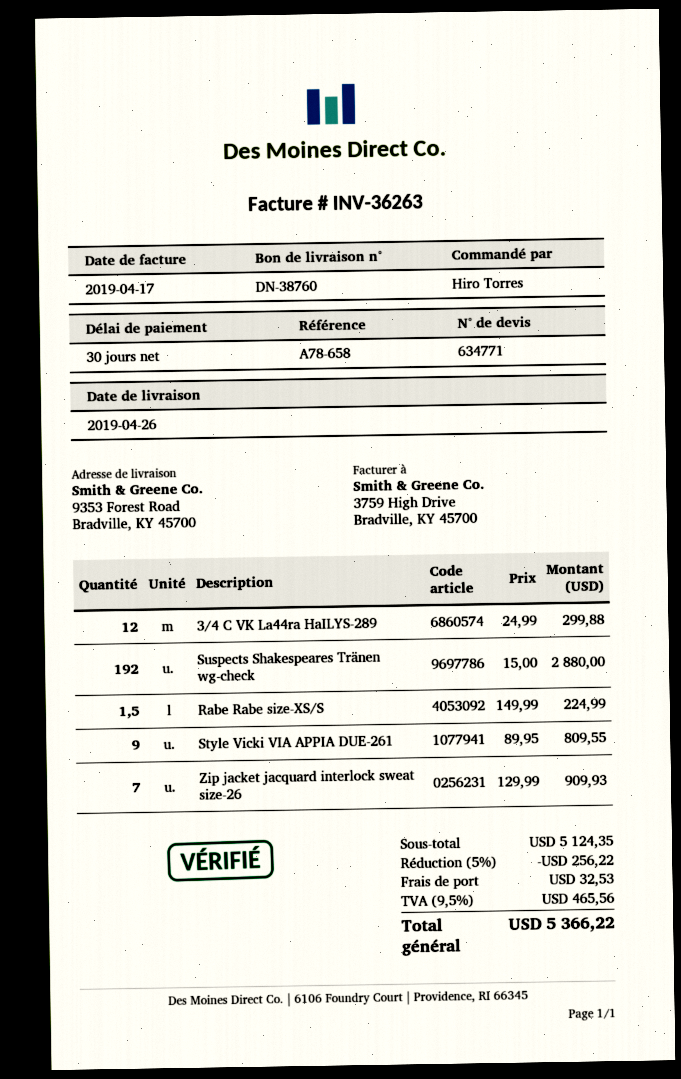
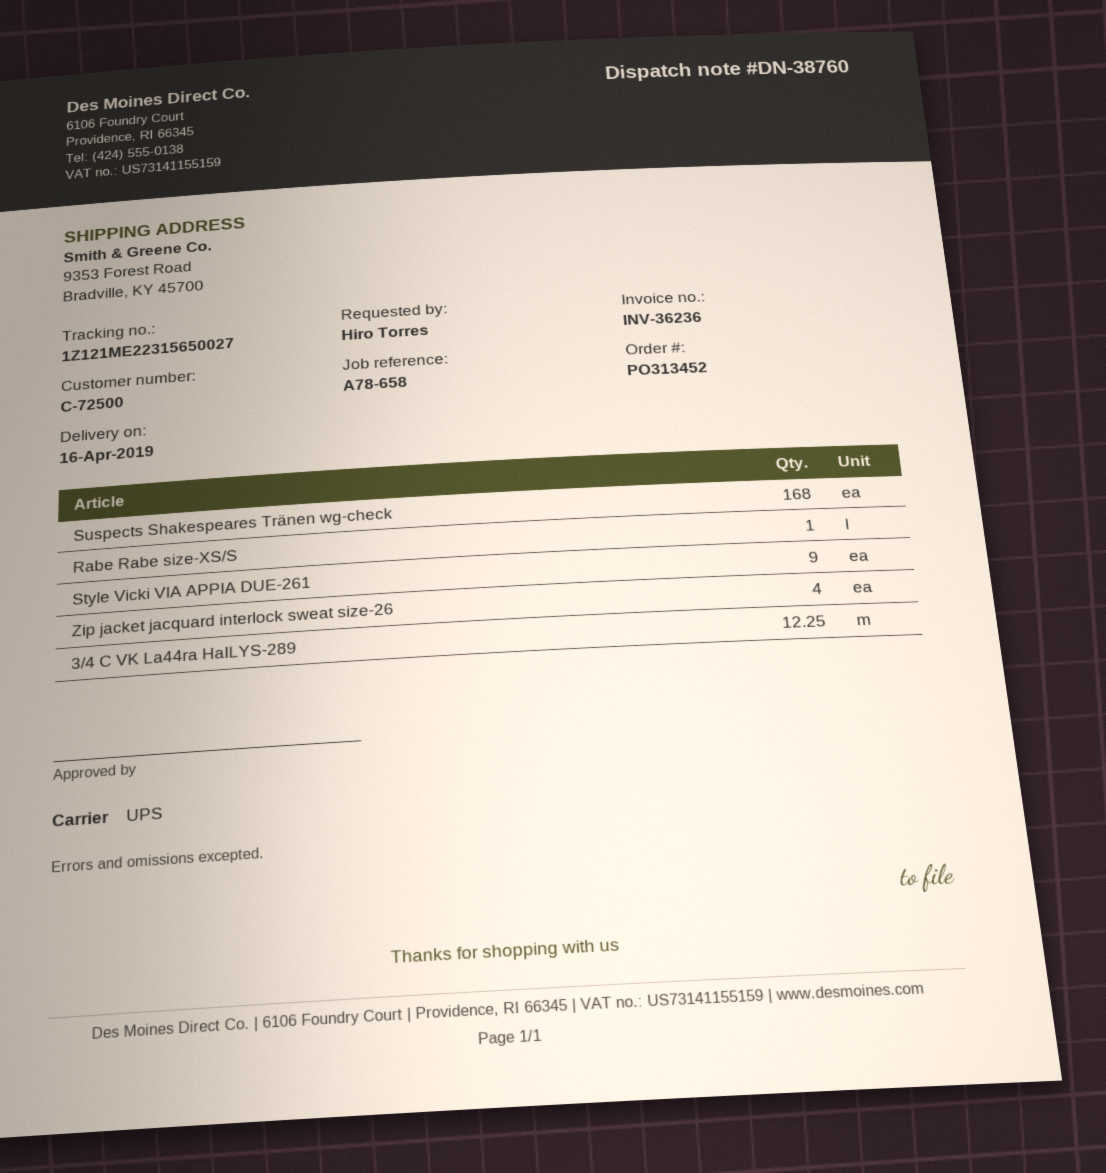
delivery date: 2019-04-26 -> 2019-04-16
invoice number: INV-36263 -> INV-36236
3/4 C VK La44ra HaILYS-289: 12 -> 12.25
Suspects Shakespeares Tränen wg-check: 192 -> 168
Rabe Rabe size-XS/S: 1.5 -> 1
Zip jacket jacquard interlock sweat size-26: 7 -> 4

